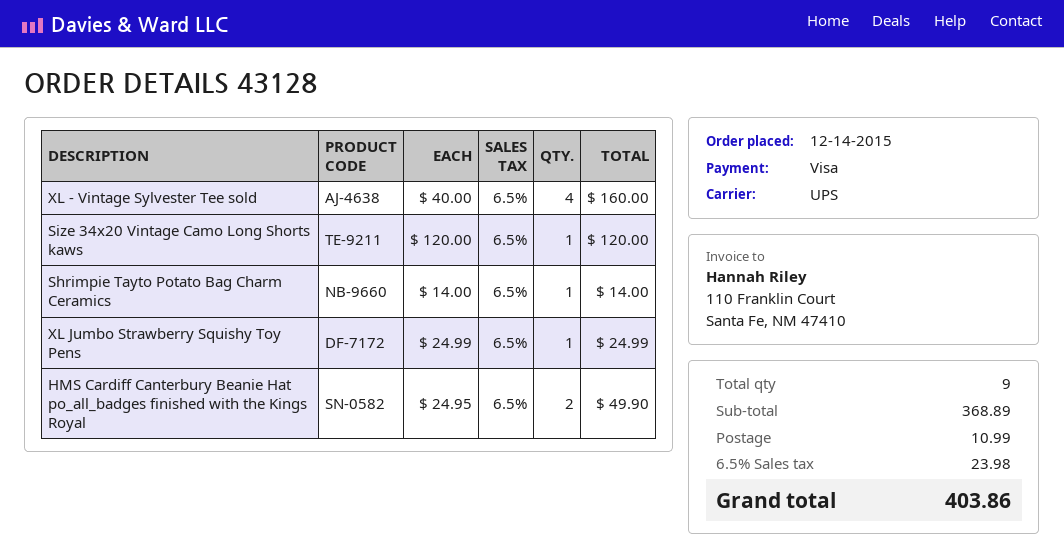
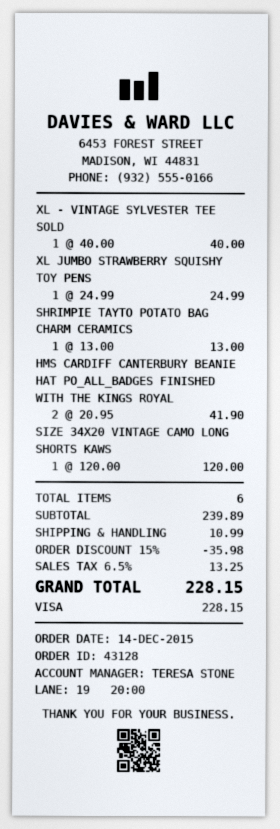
XL - Vintage Sylvester Tee sold: 4 x 40.00 = 160.00 -> 1 x 40.00 = 40.00
Shrimpie Tayto Potato Bag Charm Ceramics: 1 x 14.00 = 14.00 -> 1 x 13.00 = 13.00
HMS Cardiff Canterbury Beanie Hat po_all_badges finished with the Kings Royal: 2 x 24.95 = 49.90 -> 2 x 20.95 = 41.90
total quantity: 9 -> 6
subtotal: 368.89 -> 239.89
discount: none -> 15% = 35.98
tax: 6.5% = 23.98 -> 6.5% = 13.25
total: 403.86 -> 228.15

